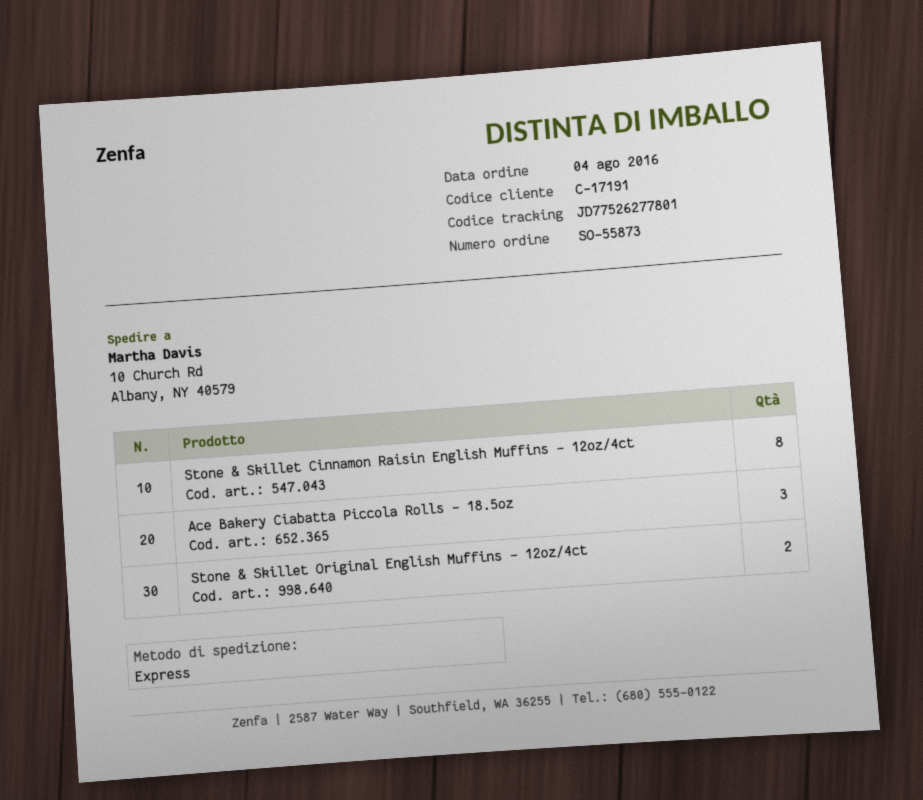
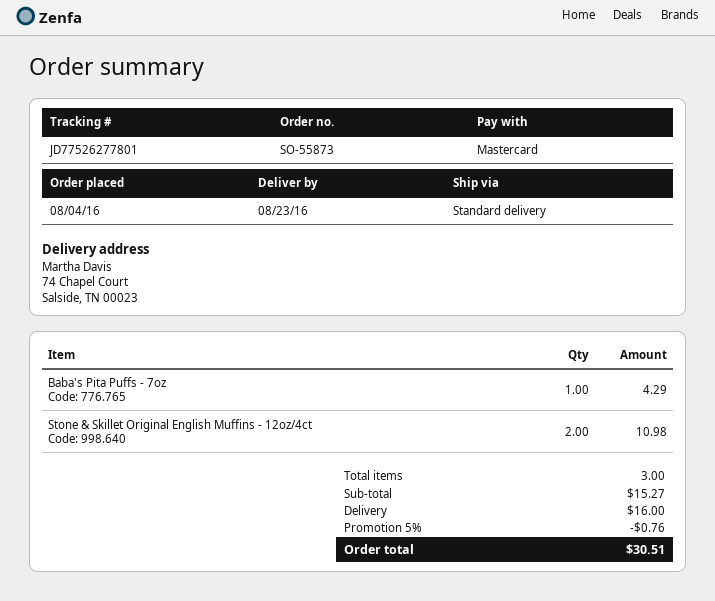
shipping method: express -> standard
ship to: 10 Church Rd, Albany, NY 40579 -> 74 Chapel Court, Salside, TN 00023
Stone & Skillet Cinnamon Raisin English Muffins - 12oz/4ct: 8 -> none
Ace Bakery Ciabatta Piccola Rolls - 18.5oz: 3 -> none
Baba's Pita Puffs - 7oz: none -> 1

